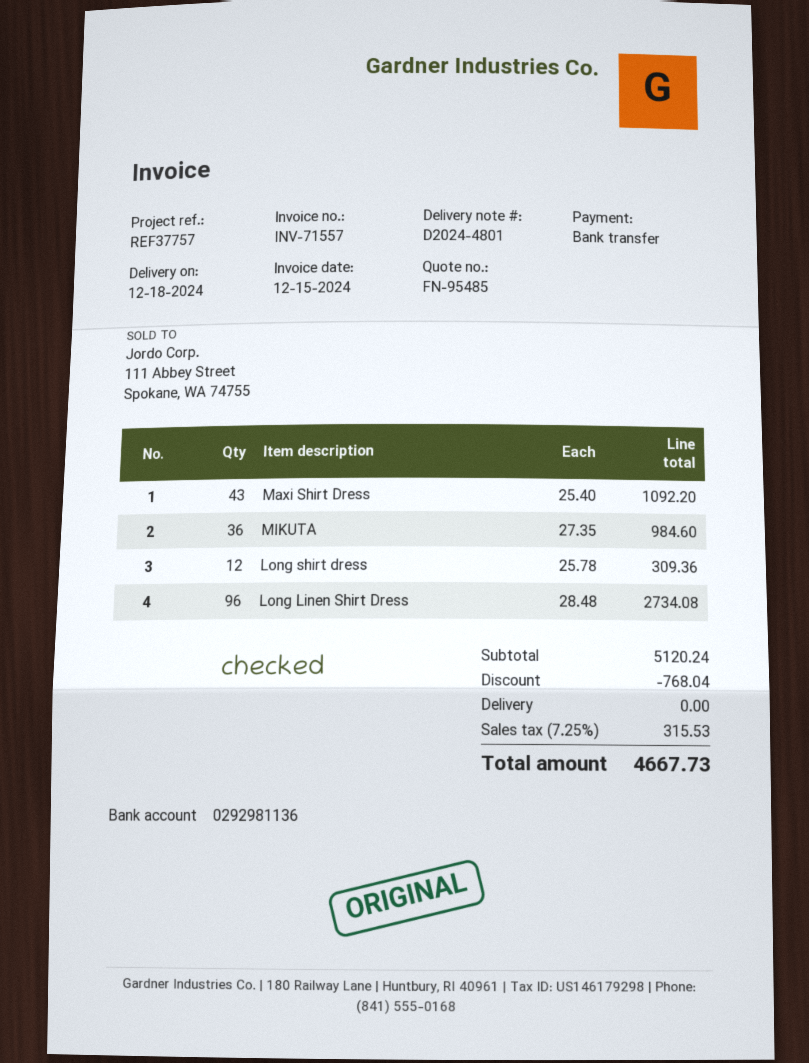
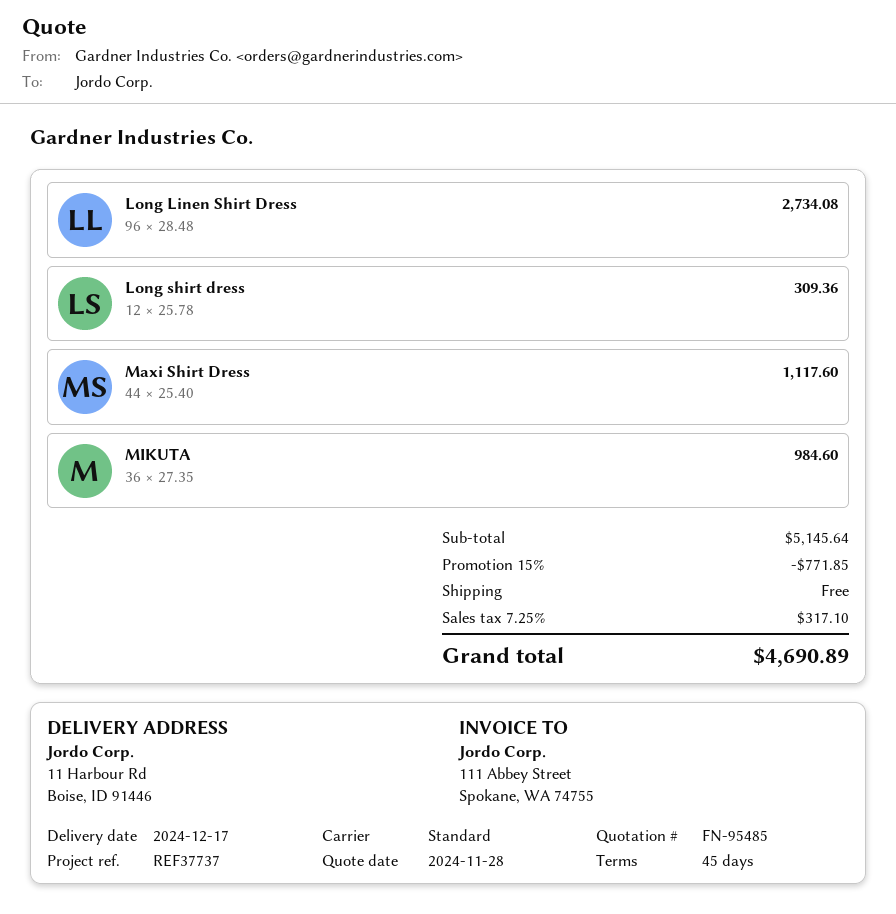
delivery date: 2024-12-18 -> 2024-12-17
reference: REF37757 -> REF37737
Maxi Shirt Dress: 43 x 25.40 = 1092.20 -> 44 x 25.40 = 1117.60
subtotal: 5120.24 -> 5145.64
discount: 768.04 -> 771.85
tax: 7.25% = 315.53 -> 7.25% = 317.10
total: 4667.73 -> 4690.89

